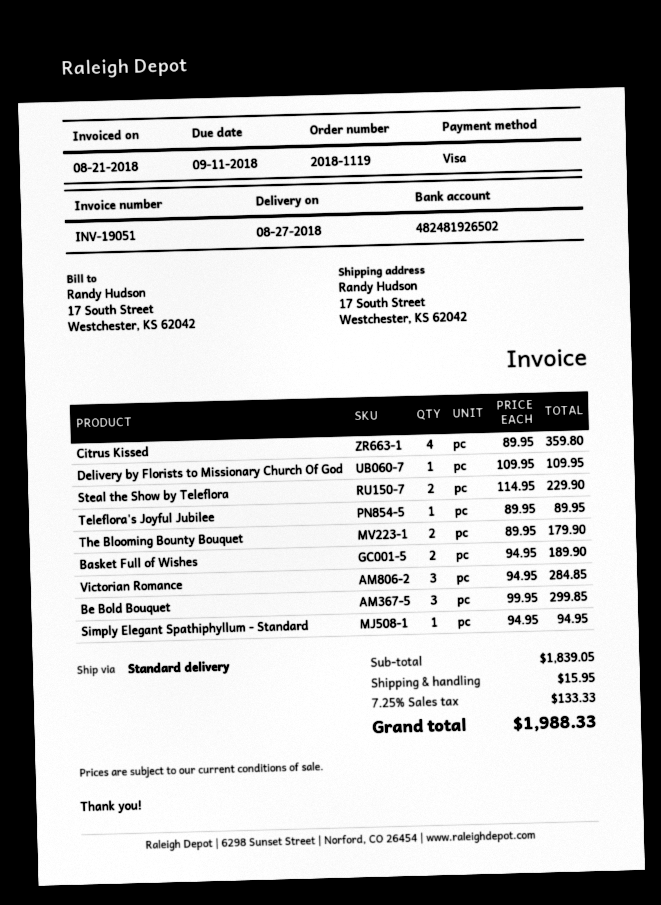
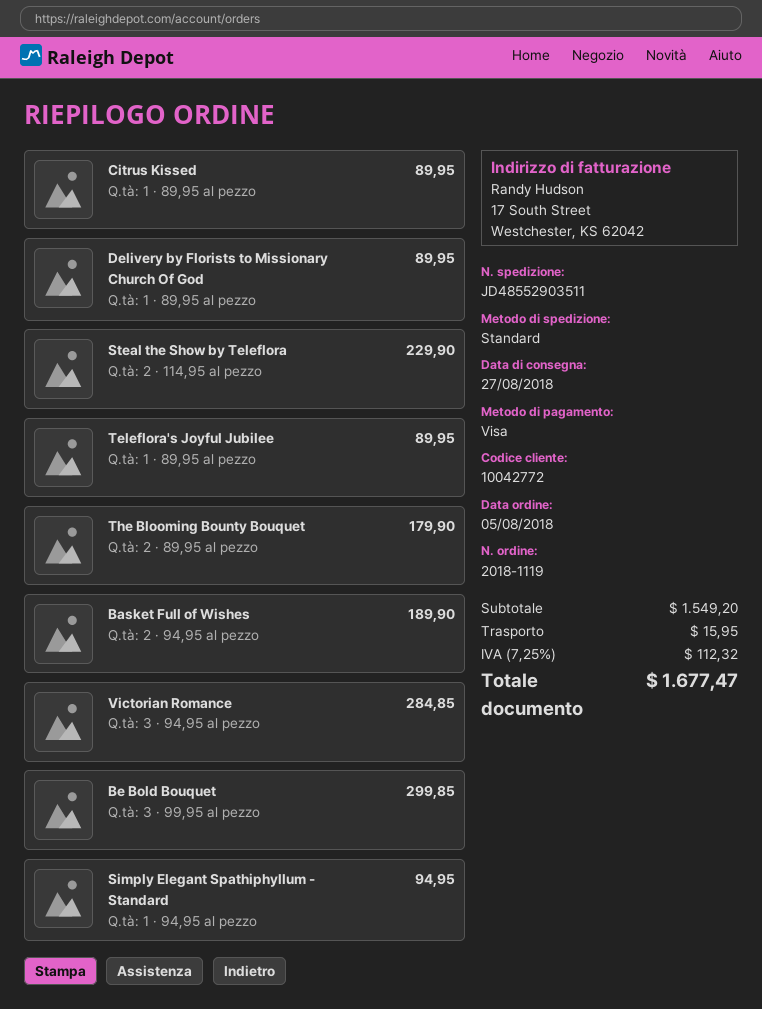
Citrus Kissed: 4 x 89.95 = 359.80 -> 1 x 89.95 = 89.95
Delivery by Florists to Missionary Church Of God: 1 x 109.95 = 109.95 -> 1 x 89.95 = 89.95
subtotal: 1839.05 -> 1549.20
tax: 7.25% = 133.33 -> 7.25% = 112.32
total: 1988.33 -> 1677.47

